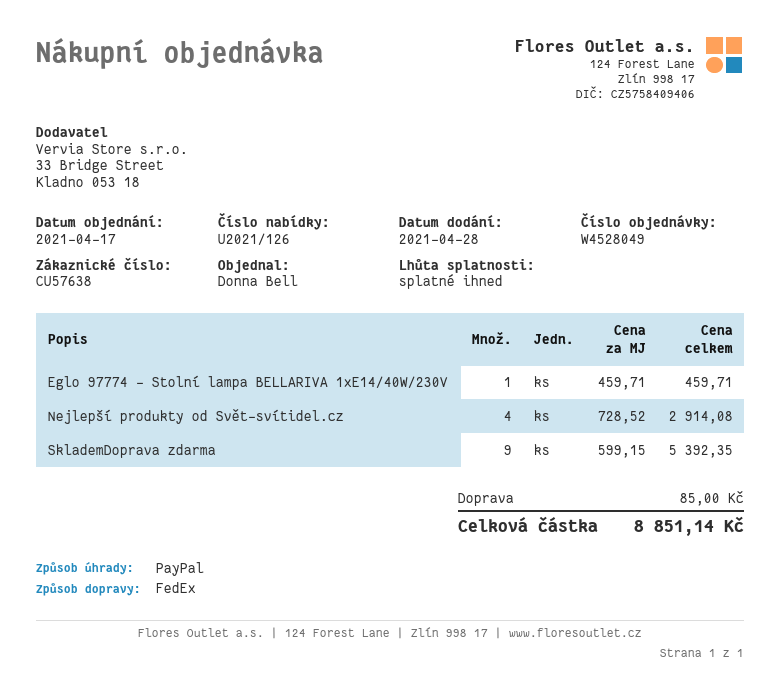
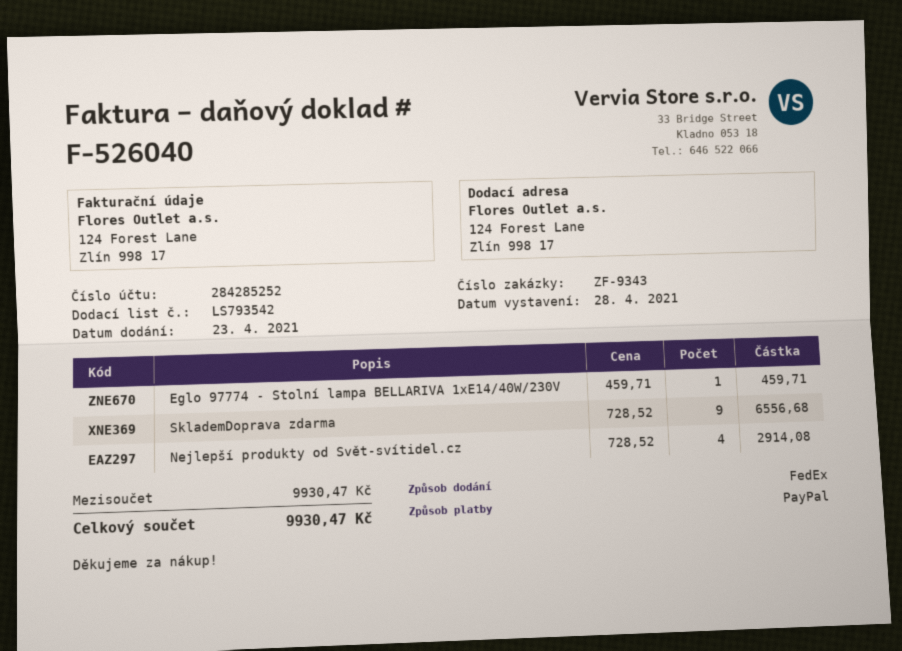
delivery date: 2021-04-28 -> 2021-04-23
SklademDoprava zdarma: 9 x 599.15 = 5392.35 -> 9 x 728.52 = 6556.68
shipping: 85.00 -> none
total: 8851.14 -> 9930.47

